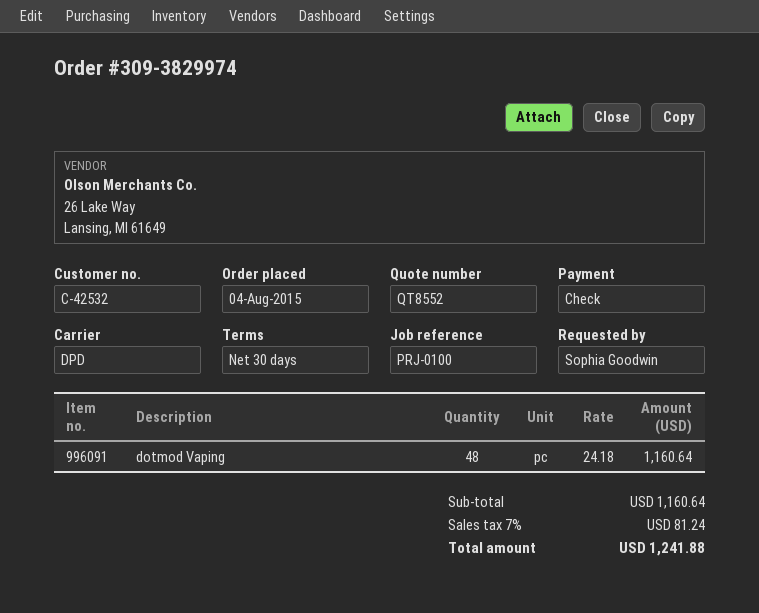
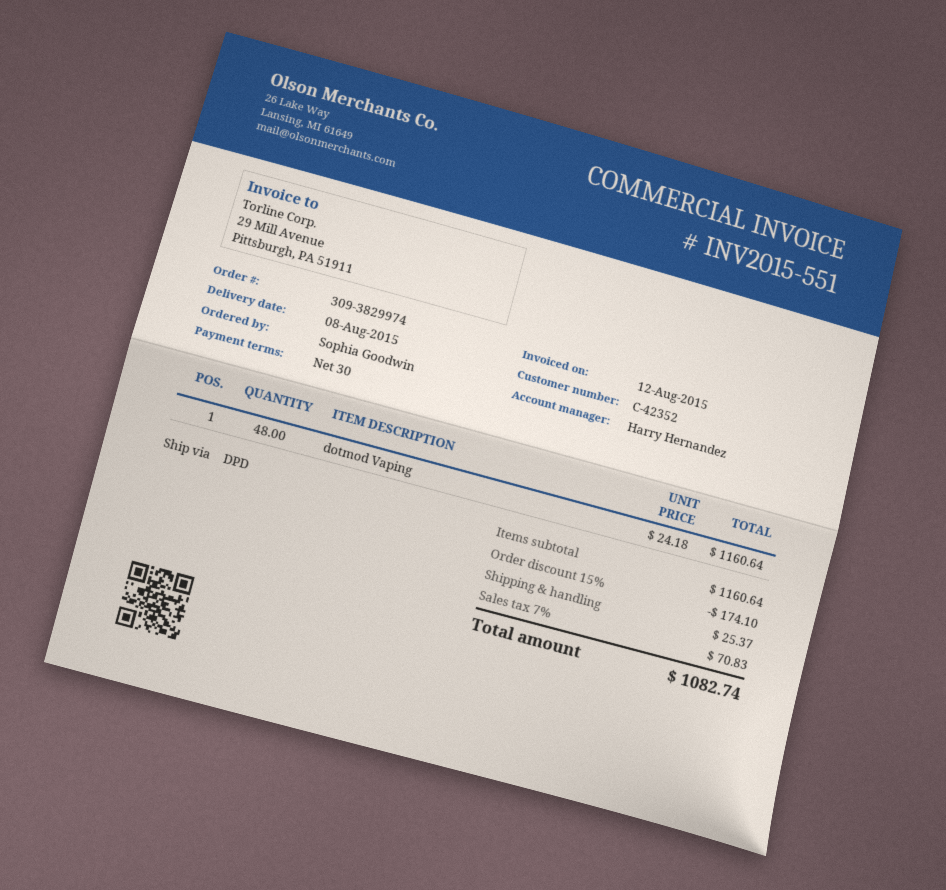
customer number: C-42532 -> C-42352
discount: none -> 15% = 174.10
shipping: none -> 25.37
tax: 7% = 81.24 -> 7% = 70.83
total: 1241.88 -> 1082.74

